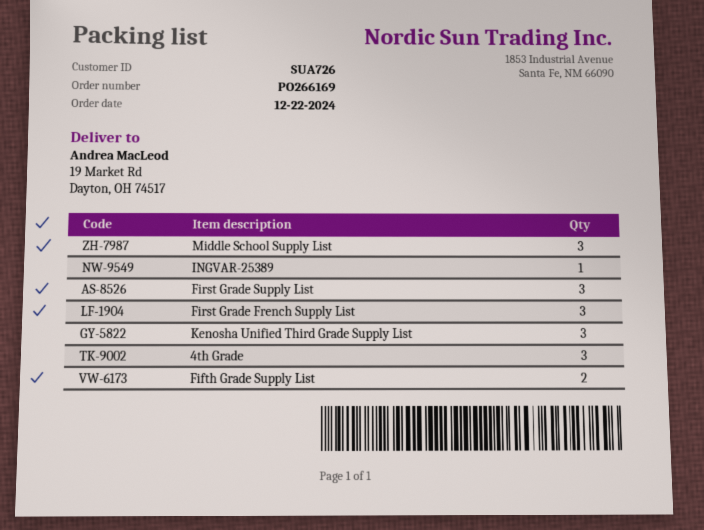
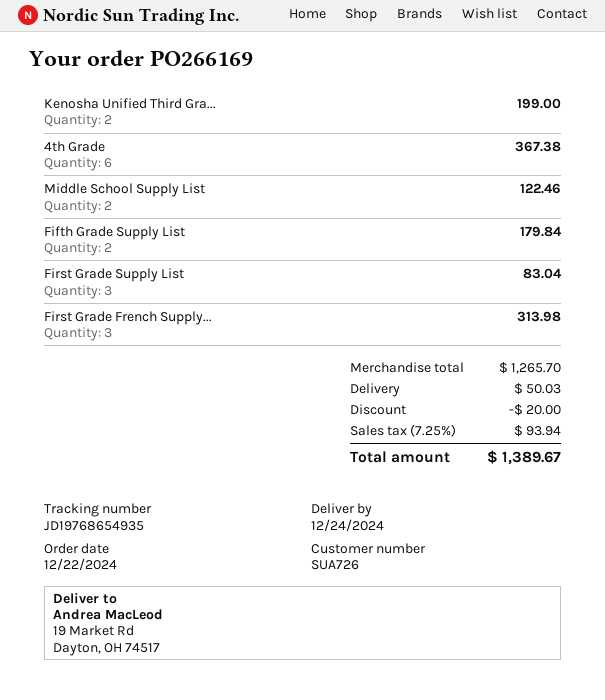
Middle School Supply List: 3 -> 2
INGVAR-25389: 1 -> none
Kenosha Unified Third Grade Supply List: 3 -> 2
4th Grade: 3 -> 6

